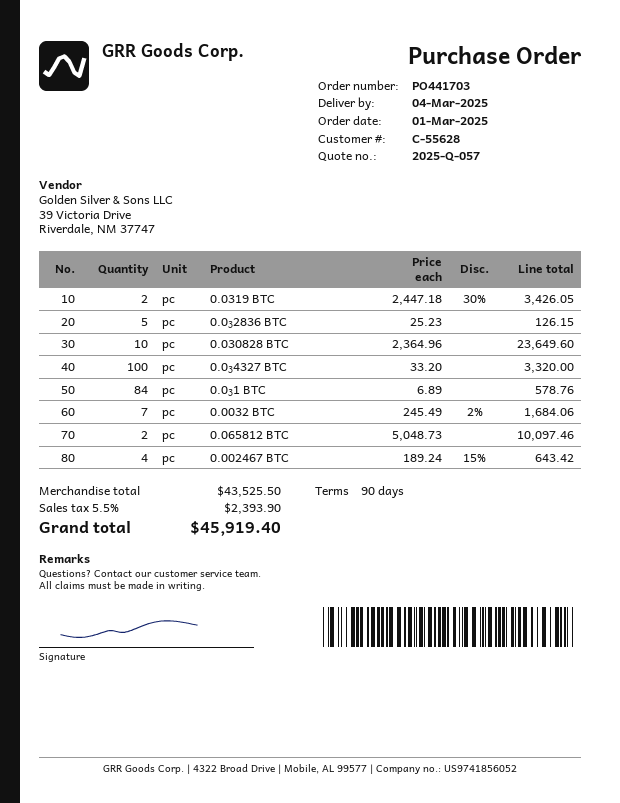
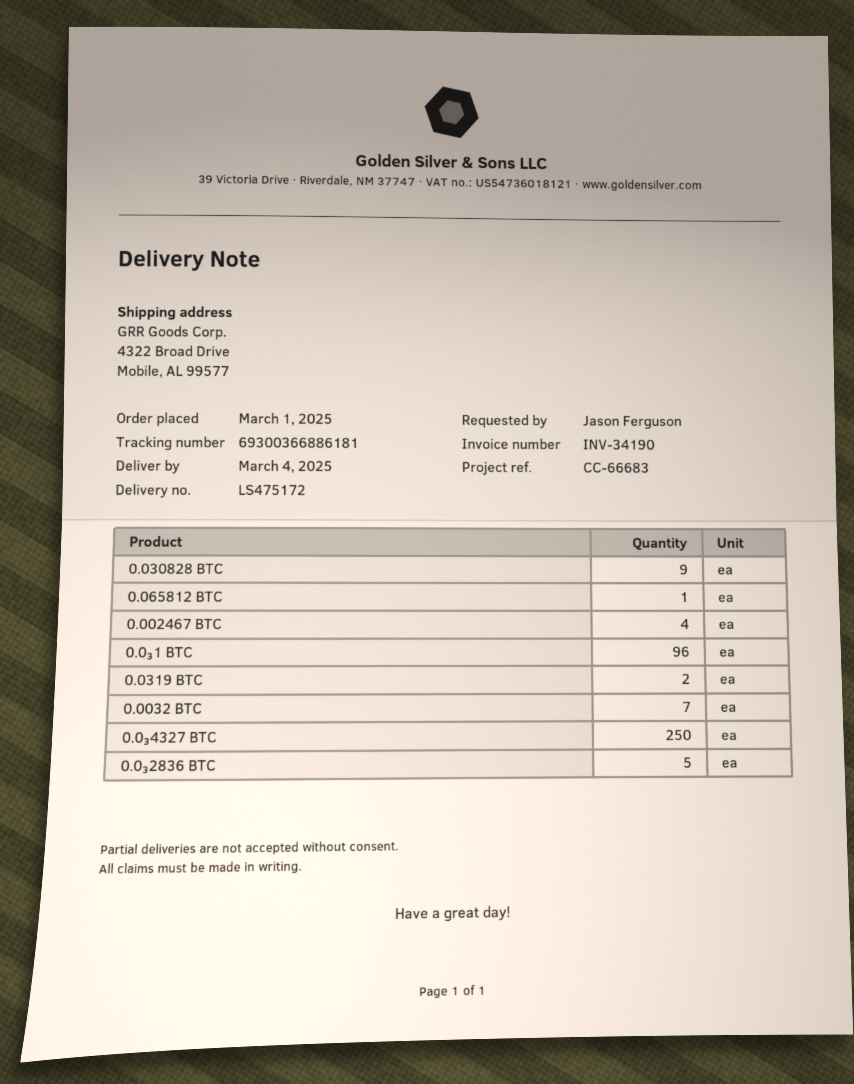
0.030828 BTC: 10 -> 9
0.0₃4327 BTC: 100 -> 250
0.0₃1 BTC: 84 -> 96
0.065812 BTC: 2 -> 1

